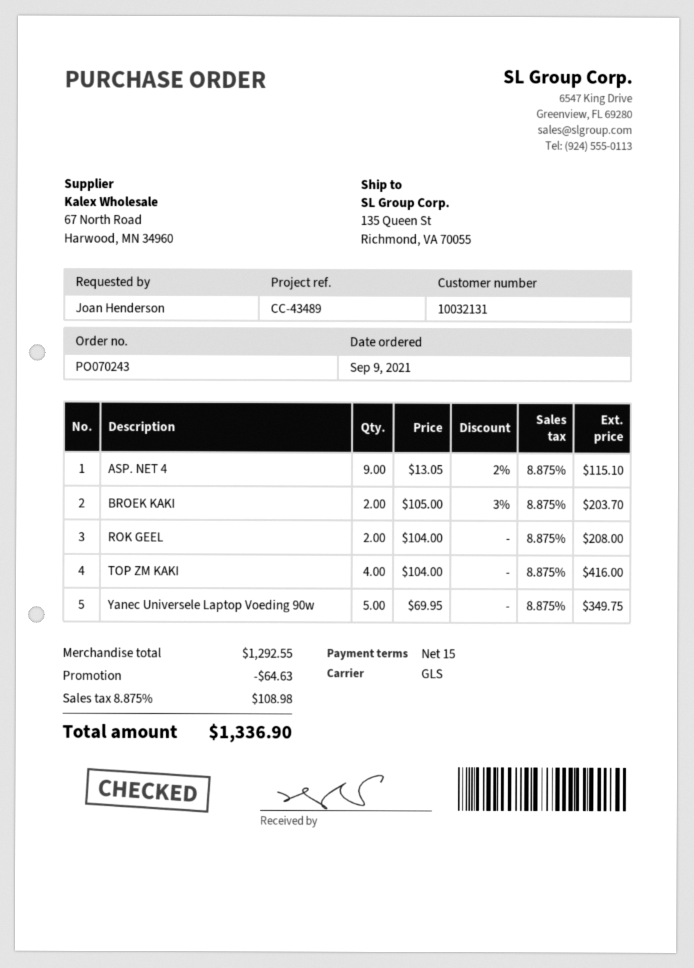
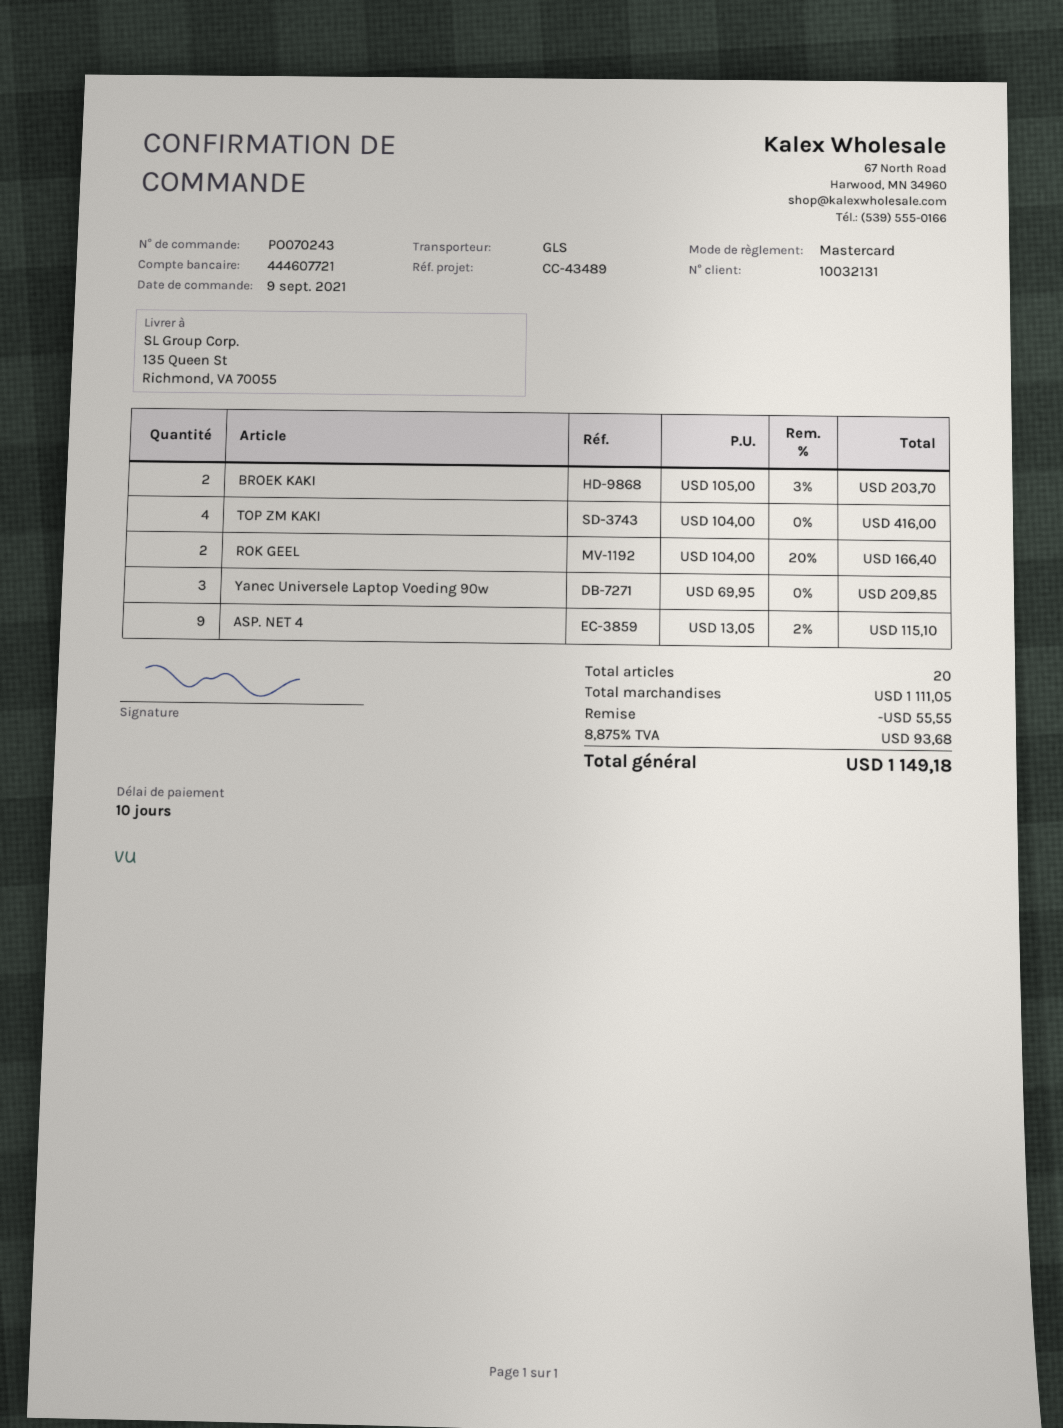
payment terms: 15 days -> 10 days
ROK GEEL: 2 x 104.00 = 208.00 -> 2 x 104.00 - 20% = 166.40
Yanec Universele Laptop Voeding 90w: 5 x 69.95 = 349.75 -> 3 x 69.95 = 209.85
subtotal: 1292.55 -> 1111.05
discount: 64.63 -> 55.55
tax: 8.875% = 108.98 -> 8.875% = 93.68
total: 1336.90 -> 1149.18

